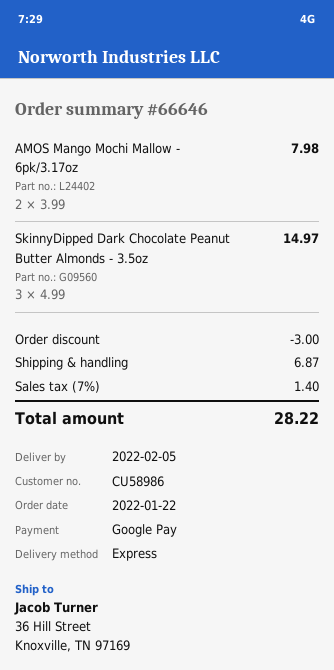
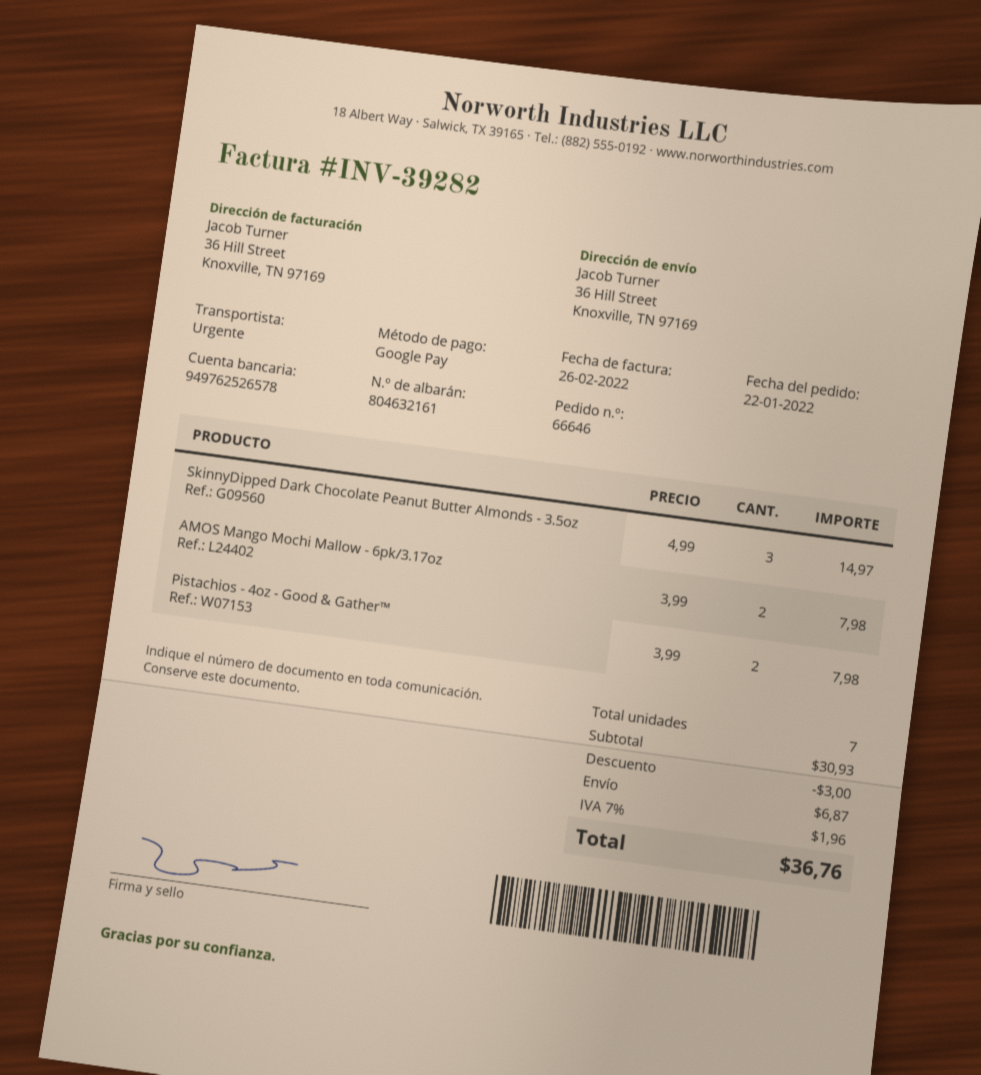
Pistachios - 4oz - Good & Gather™: none -> 2 x 3.99 = 7.98
tax: 7% = 1.40 -> 7% = 1.96
total: 28.22 -> 36.76

